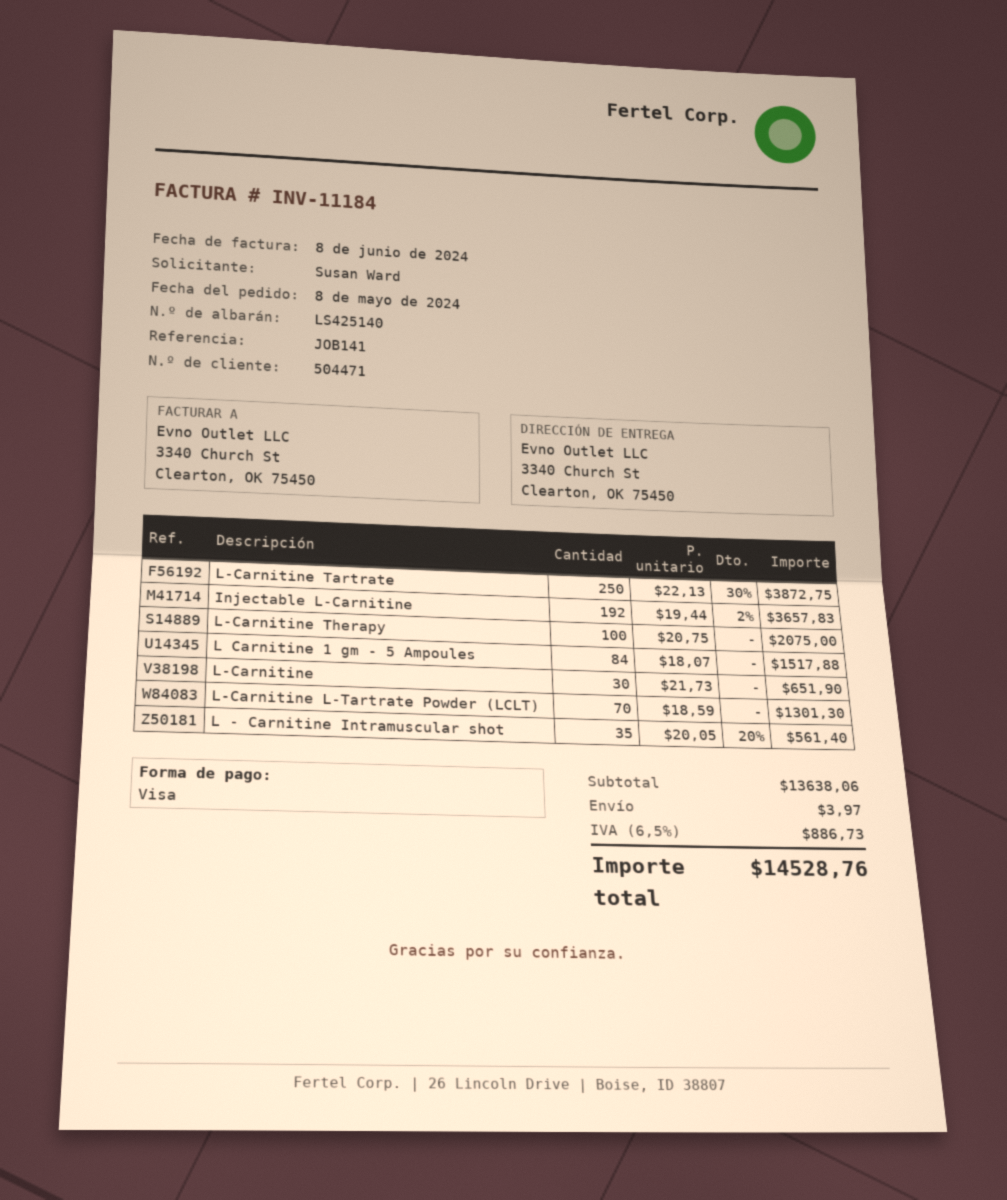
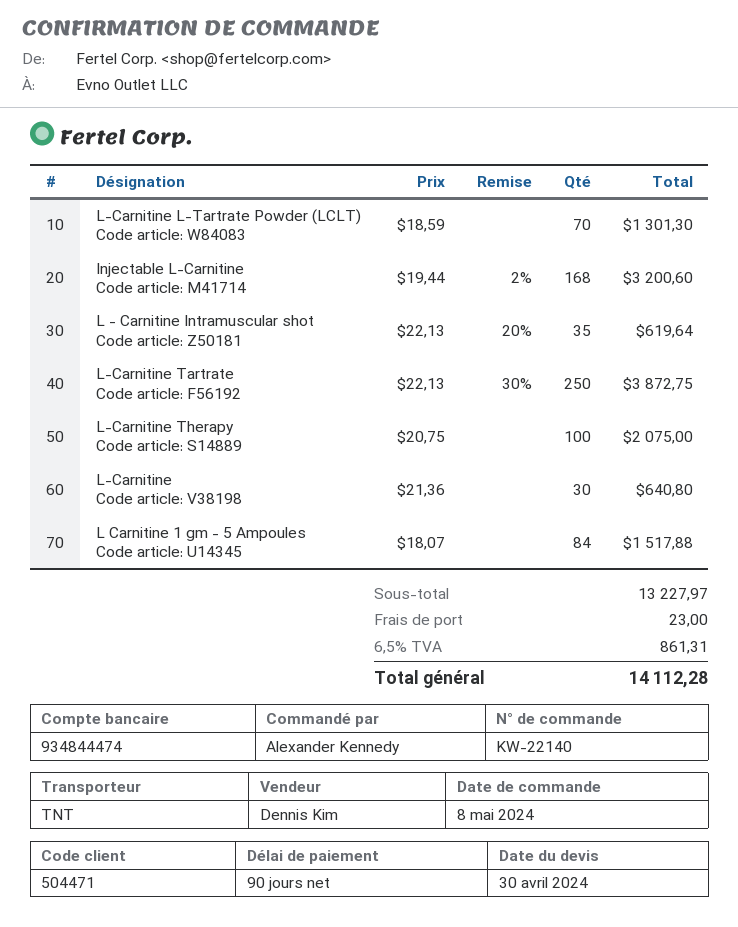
ordered by: Susan Ward -> Alexander Kennedy
Injectable L-Carnitine: 192 x 19.44 - 2% = 3657.83 -> 168 x 19.44 - 2% = 3200.60
L-Carnitine: 30 x 21.73 = 651.90 -> 30 x 21.36 = 640.80
L - Carnitine Intramuscular shot: 35 x 20.05 - 20% = 561.40 -> 35 x 22.13 - 20% = 619.64
subtotal: 13638.06 -> 13227.97
shipping: 3.97 -> 23.00
tax: 6.5% = 886.73 -> 6.5% = 861.31
total: 14528.76 -> 14112.28

